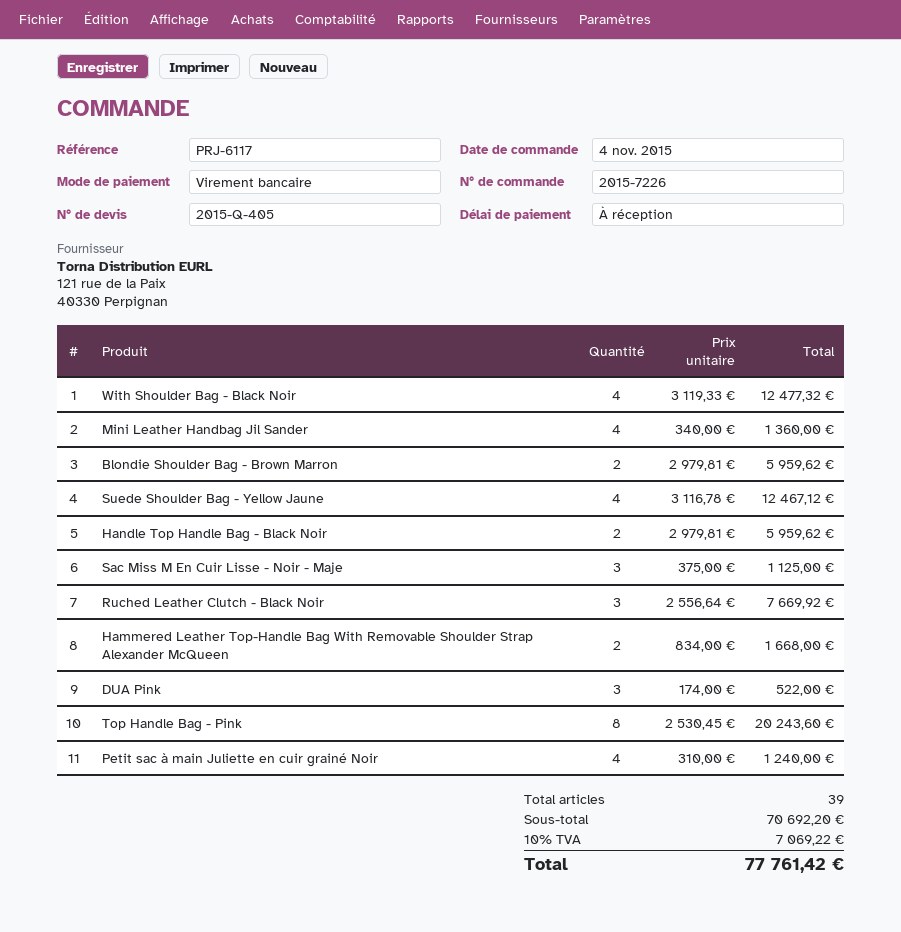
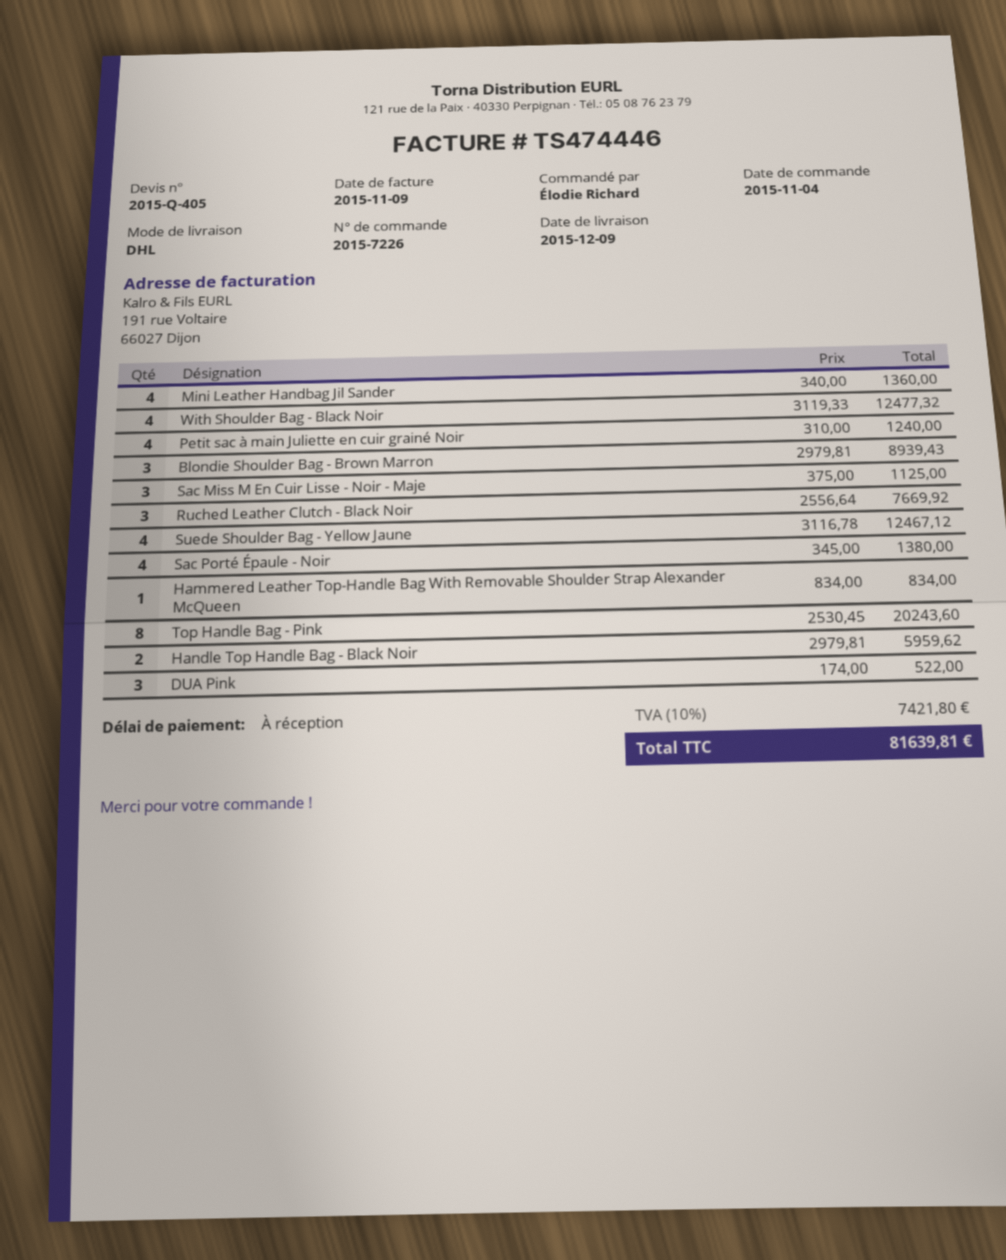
Blondie Shoulder Bag - Brown Marron: 2 x 2979.81 = 5959.62 -> 3 x 2979.81 = 8939.43
Hammered Leather Top-Handle Bag With Removable Shoulder Strap Alexander McQueen: 2 x 834.00 = 1668.00 -> 1 x 834.00 = 834.00
Sac Porté Épaule - Noir: none -> 4 x 345.00 = 1380.00
tax: 10% = 7069.22 -> 10% = 7421.80
total: 77761.42 -> 81639.81

